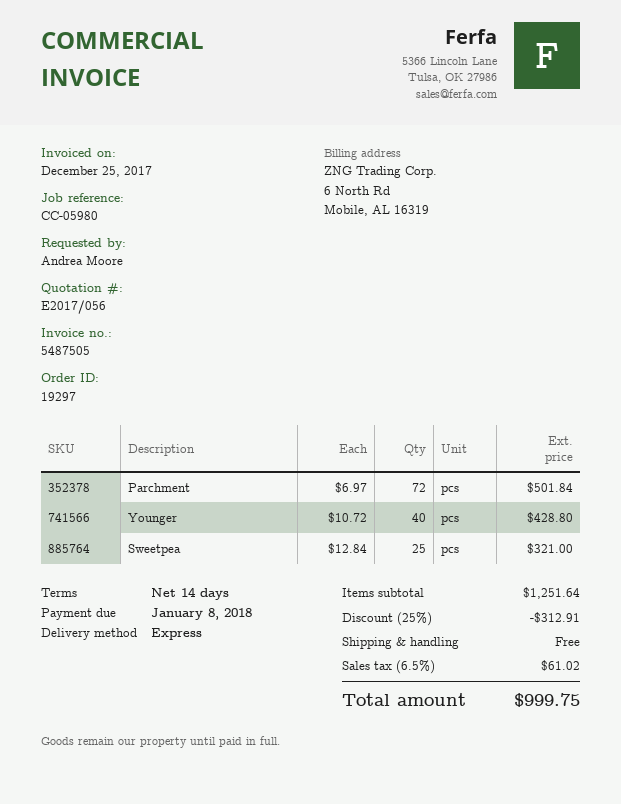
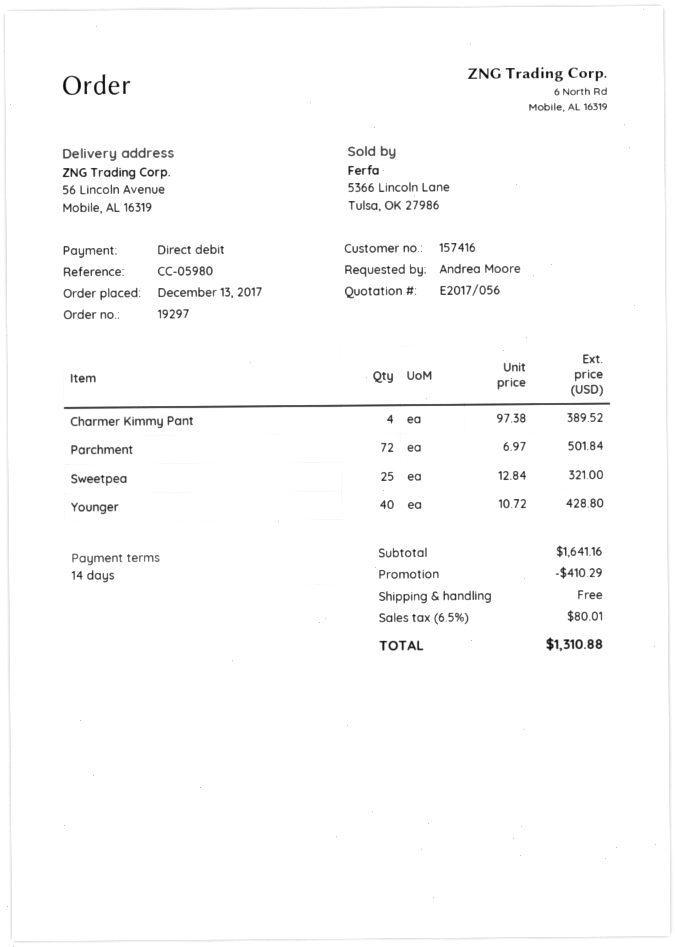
Charmer Kimmy Pant: none -> 4 x 97.38 = 389.52
subtotal: 1251.64 -> 1641.16
discount: 312.91 -> 410.29
tax: 6.5% = 61.02 -> 6.5% = 80.01
total: 999.75 -> 1310.88

